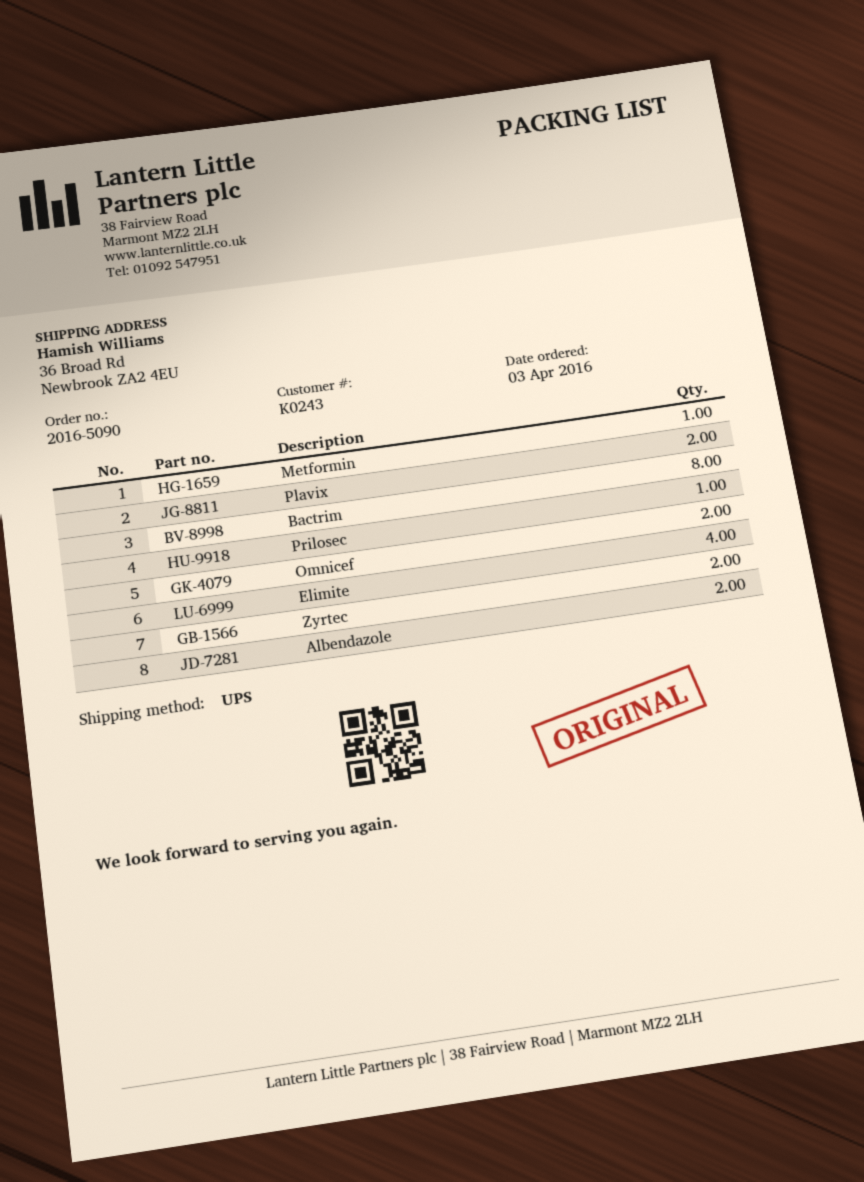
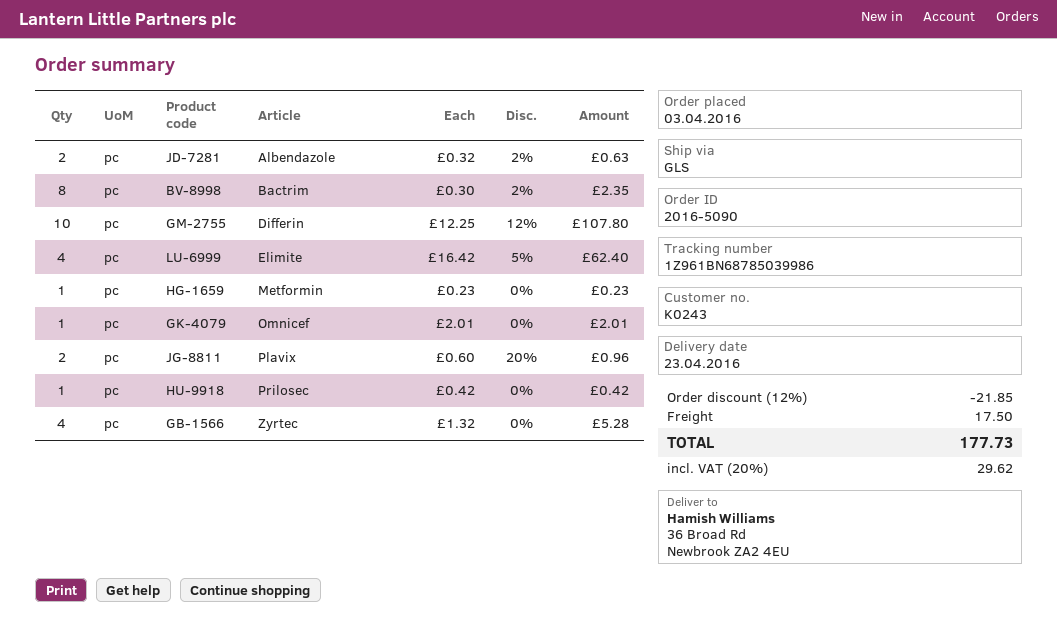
shipping method: UPS -> GLS
Omnicef: 2 -> 1
Zyrtec: 2 -> 4
Differin: none -> 10

